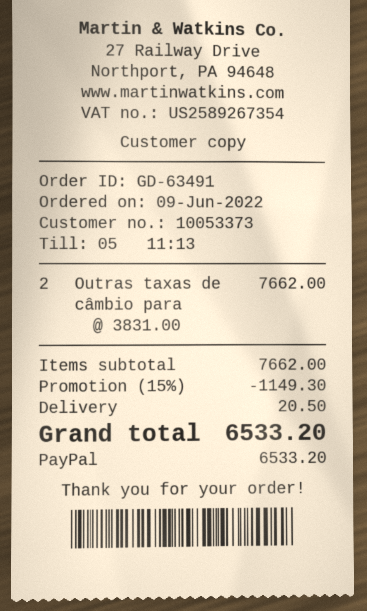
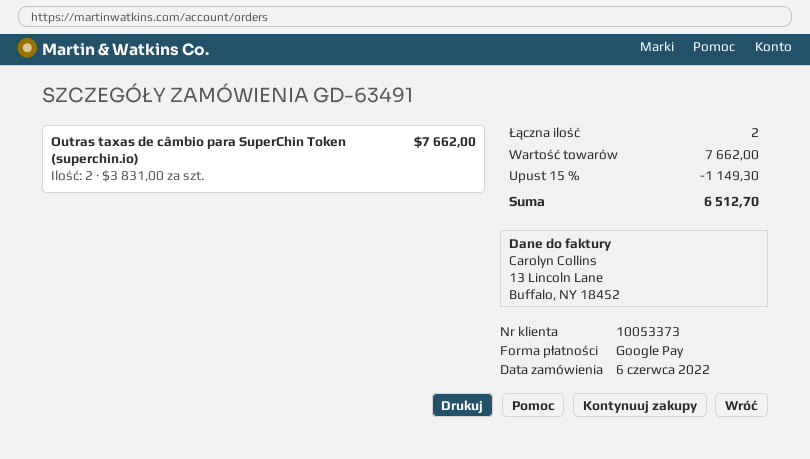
order date: 2022-06-09 -> 2022-06-06
payment method: PayPal -> Google Pay
shipping: 20.50 -> none
total: 6533.20 -> 6512.70

